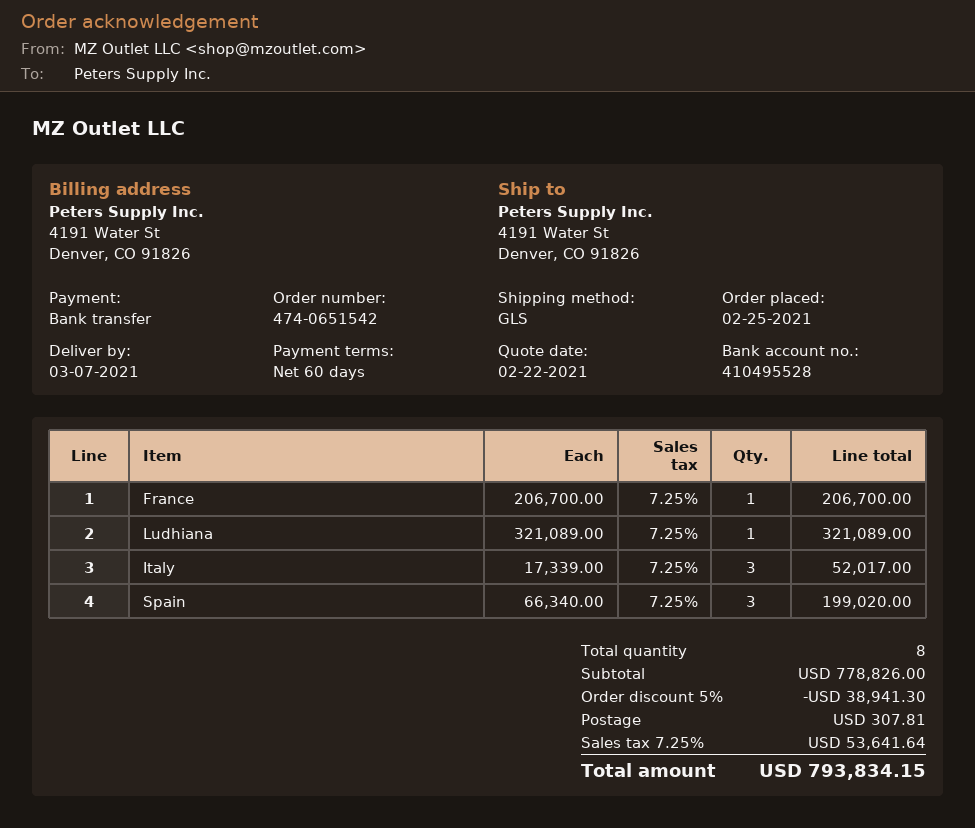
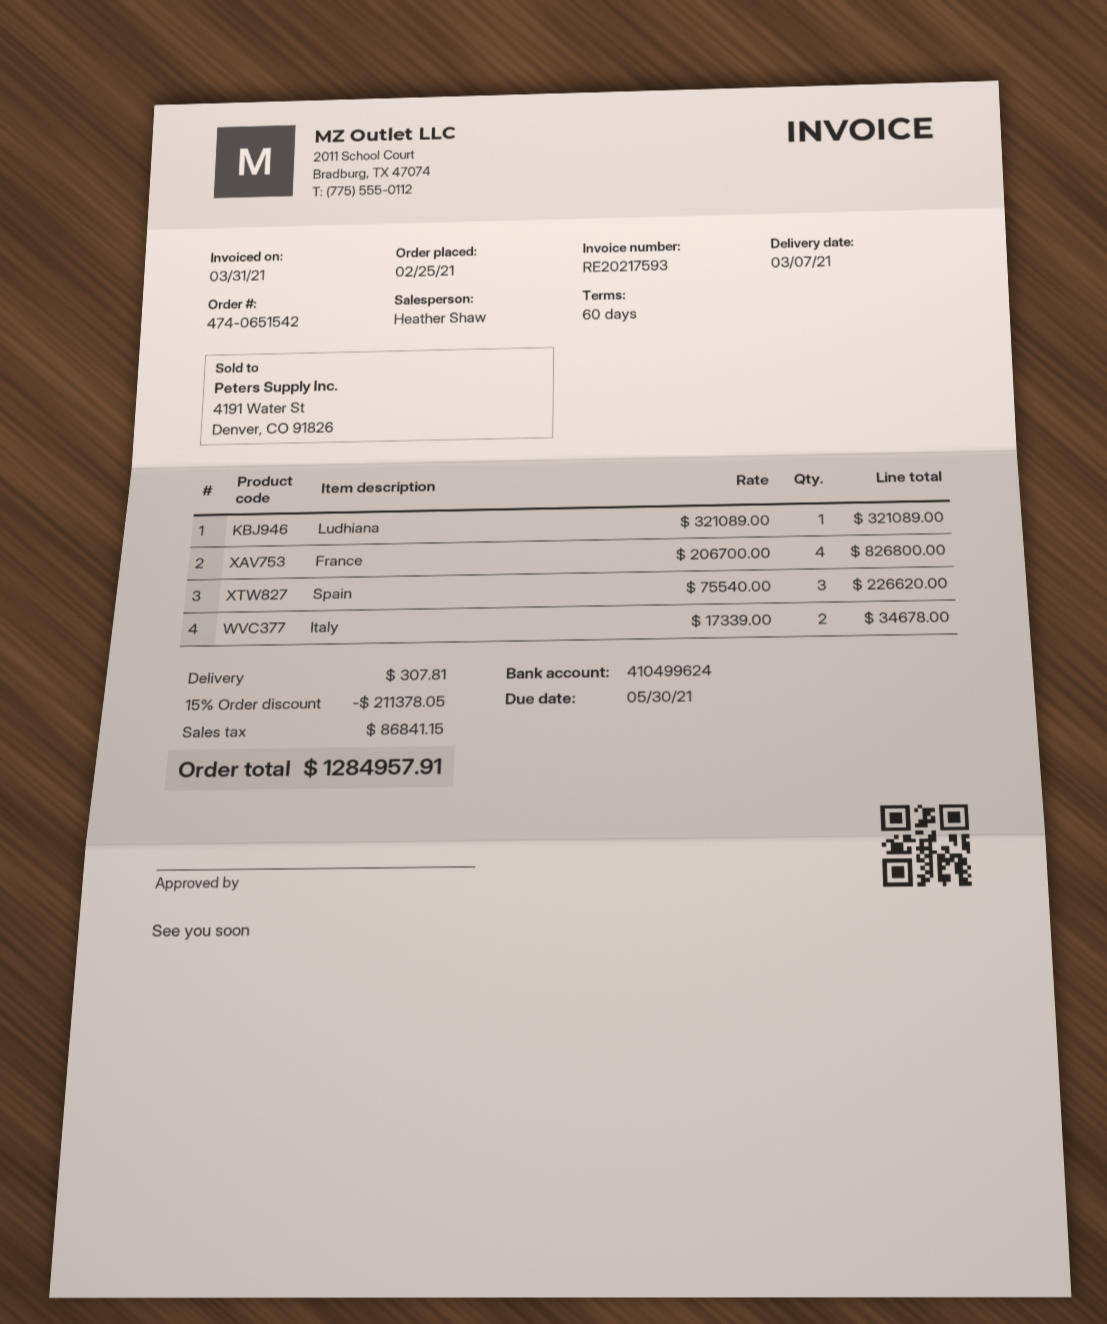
bank account: 410495528 -> 410499624
France: 1 x 206700.00 = 206700.00 -> 4 x 206700.00 = 826800.00
Italy: 3 x 17339.00 = 52017.00 -> 2 x 17339.00 = 34678.00
Spain: 3 x 66340.00 = 199020.00 -> 3 x 75540.00 = 226620.00
discount: 5% = 38941.30 -> 15% = 211378.05
tax: 53641.64 -> 86841.15
total: 793834.15 -> 1284957.91

